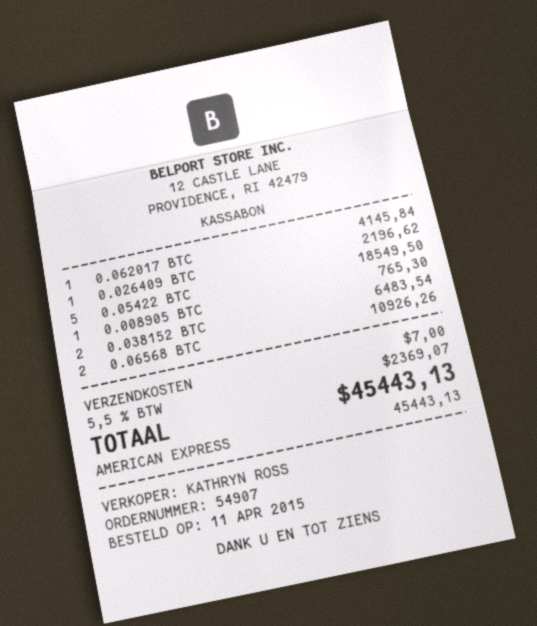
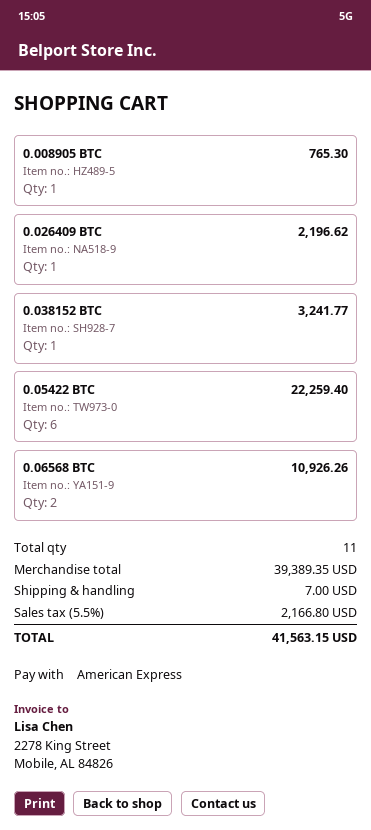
0.062017 BTC: 1 for 4145.84 -> none
0.05422 BTC: 5 for 18549.50 -> 6 for 22259.40
0.038152 BTC: 2 for 6483.54 -> 1 for 3241.77
tax: 5.5% = 2369.07 -> 5.5% = 2166.80
total: 45443.13 -> 41563.15

